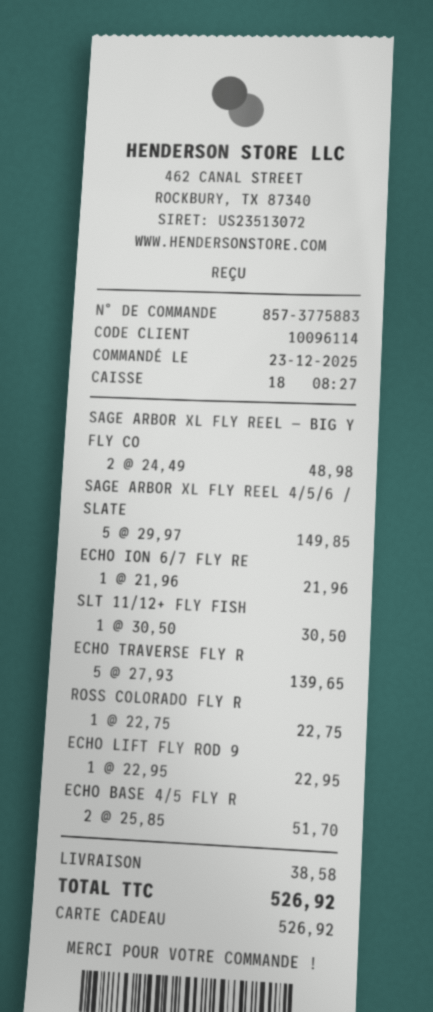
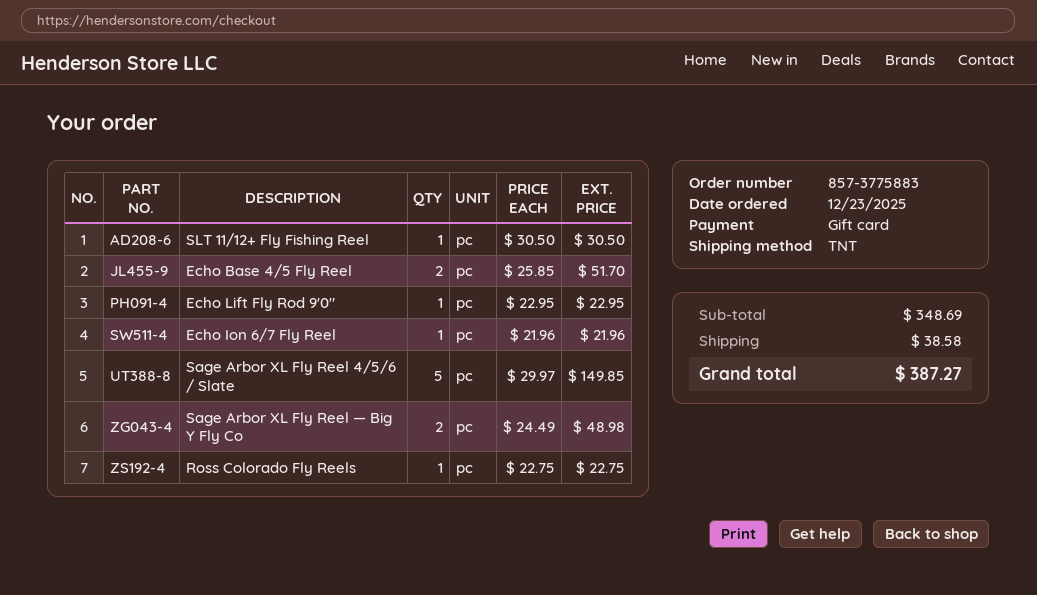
ECHO TRAVERSE FLY R: 5 x 27.93 = 139.65 -> none
total: 526.92 -> 387.27

